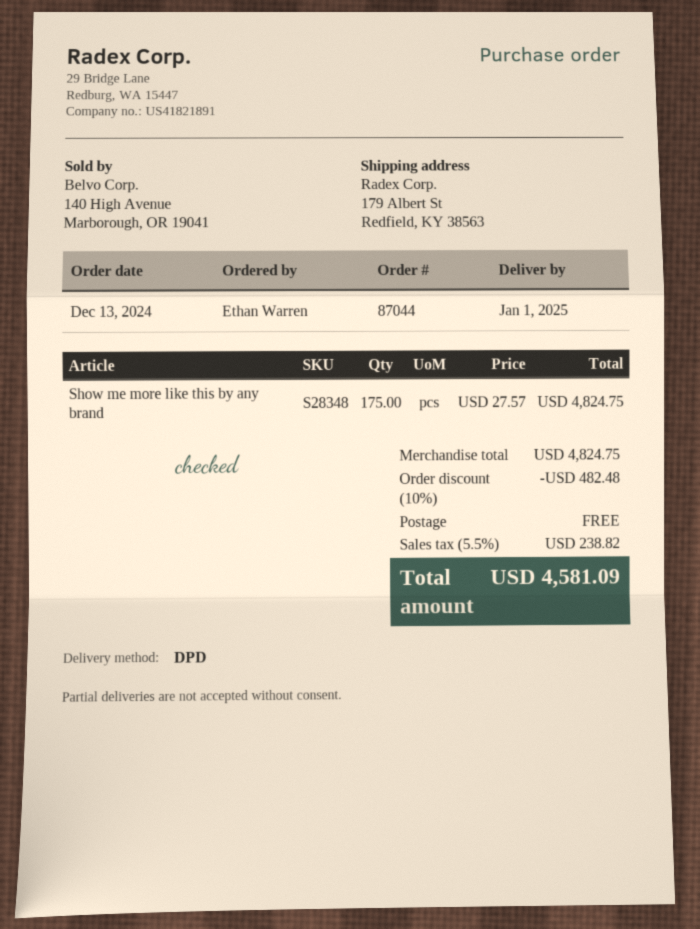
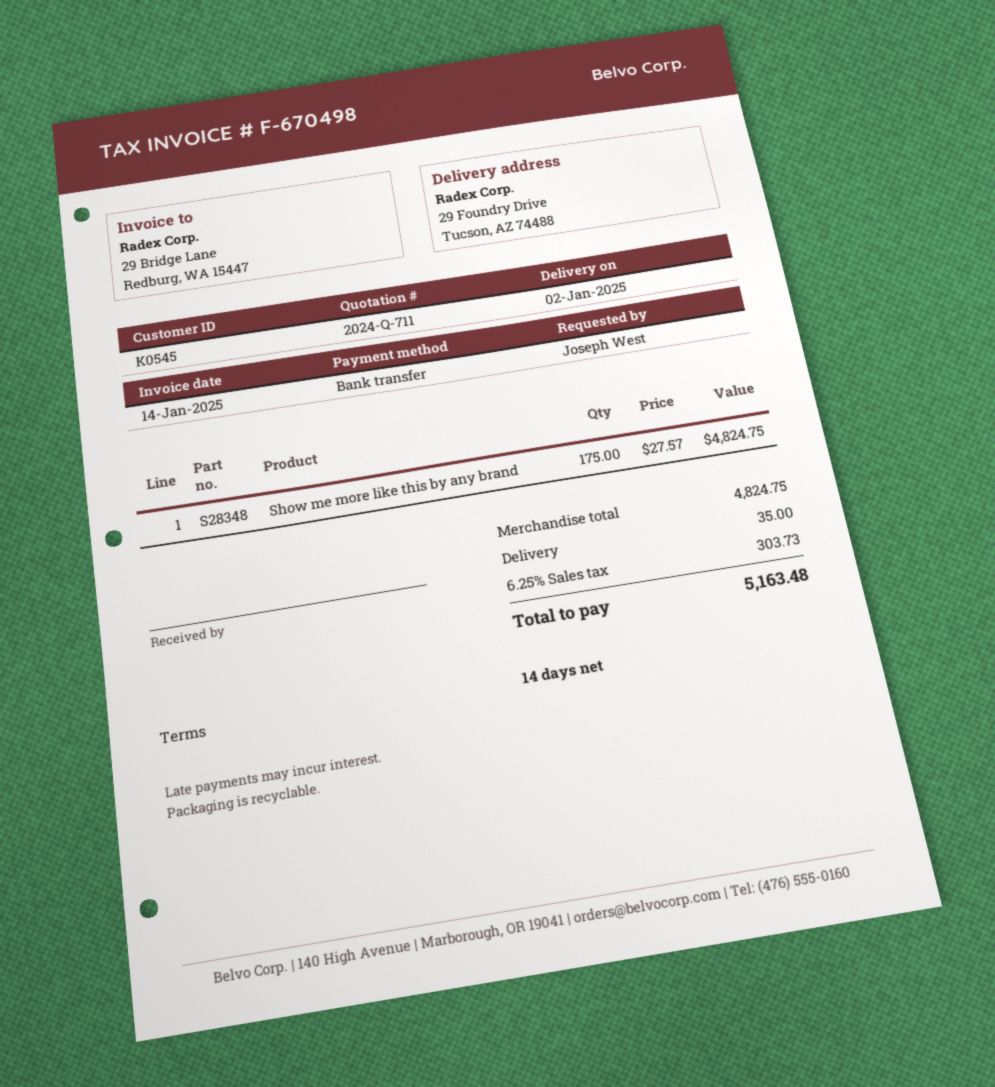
delivery date: 2025-01-01 -> 2025-01-02
ordered by: Ethan Warren -> Joseph West
ship to: 179 Albert St, Redfield, KY 38563 -> 29 Foundry Drive, Tucson, AZ 74488
discount: 10% = 482.48 -> none
shipping: 0.00 -> 35.00
tax: 5.5% = 238.82 -> 6.25% = 303.73
total: 4581.09 -> 5163.48

